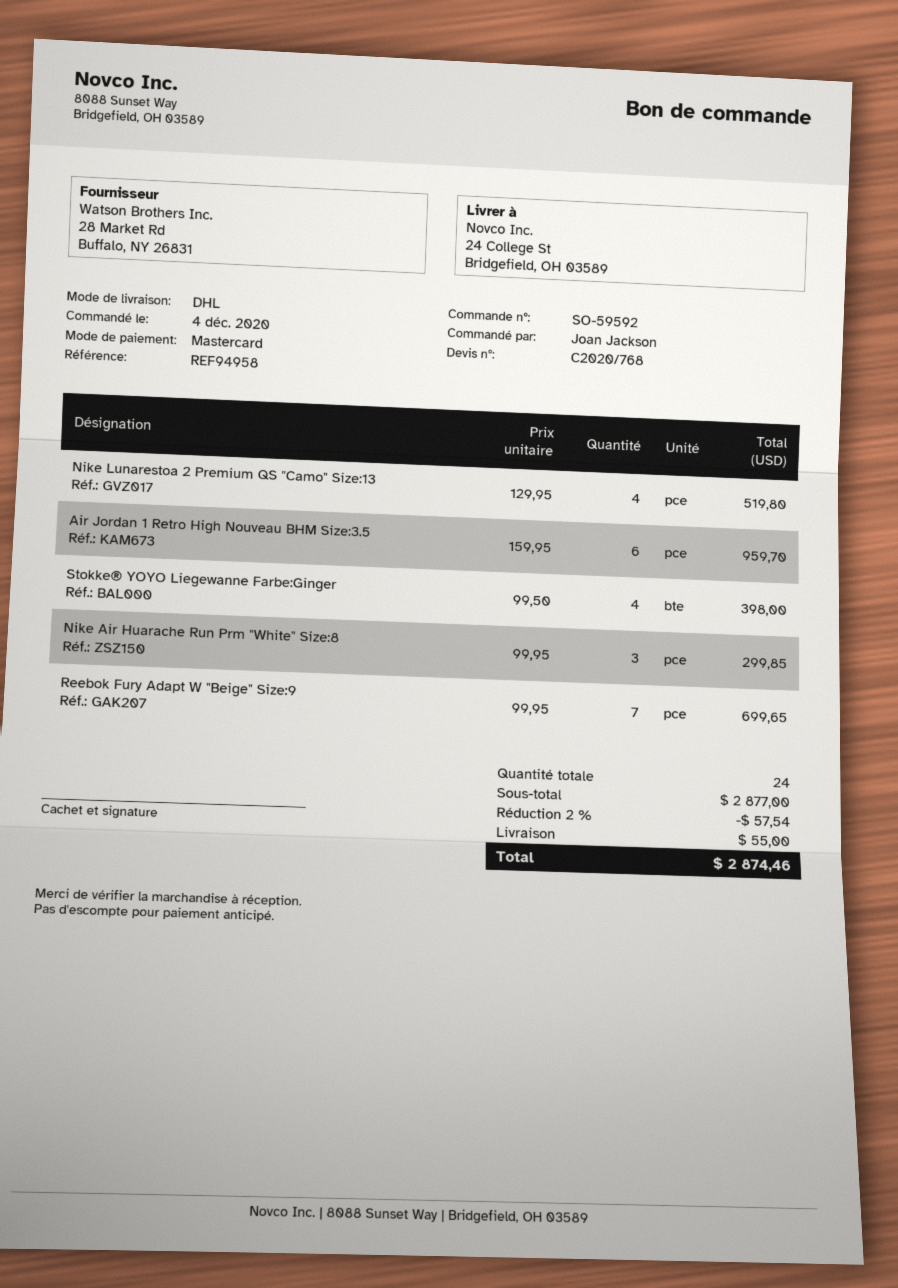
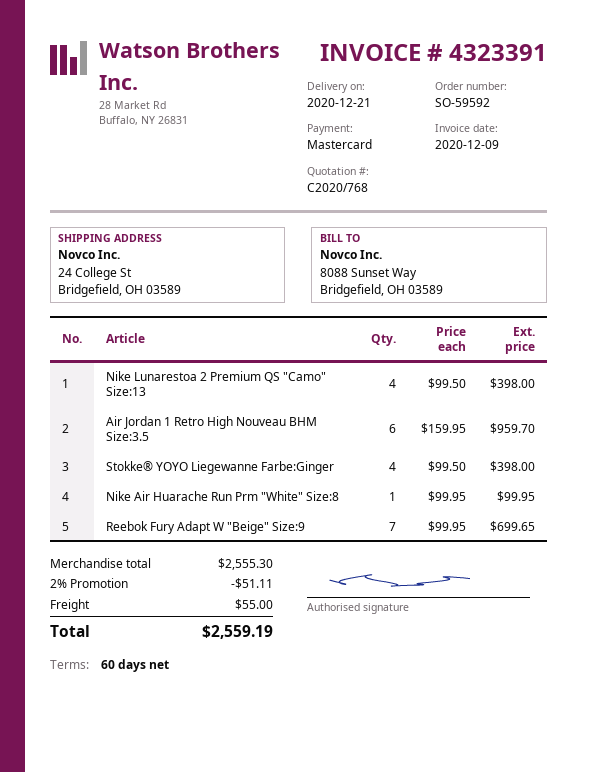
Nike Lunarestoa 2 Premium QS "Camo" Size:13: 4 x 129.95 = 519.80 -> 4 x 99.50 = 398.00
Nike Air Huarache Run Prm "White" Size:8: 3 x 99.95 = 299.85 -> 1 x 99.95 = 99.95
subtotal: 2877.00 -> 2555.30
discount: 2% = 57.54 -> 2% = 51.11
total: 2874.46 -> 2559.19

